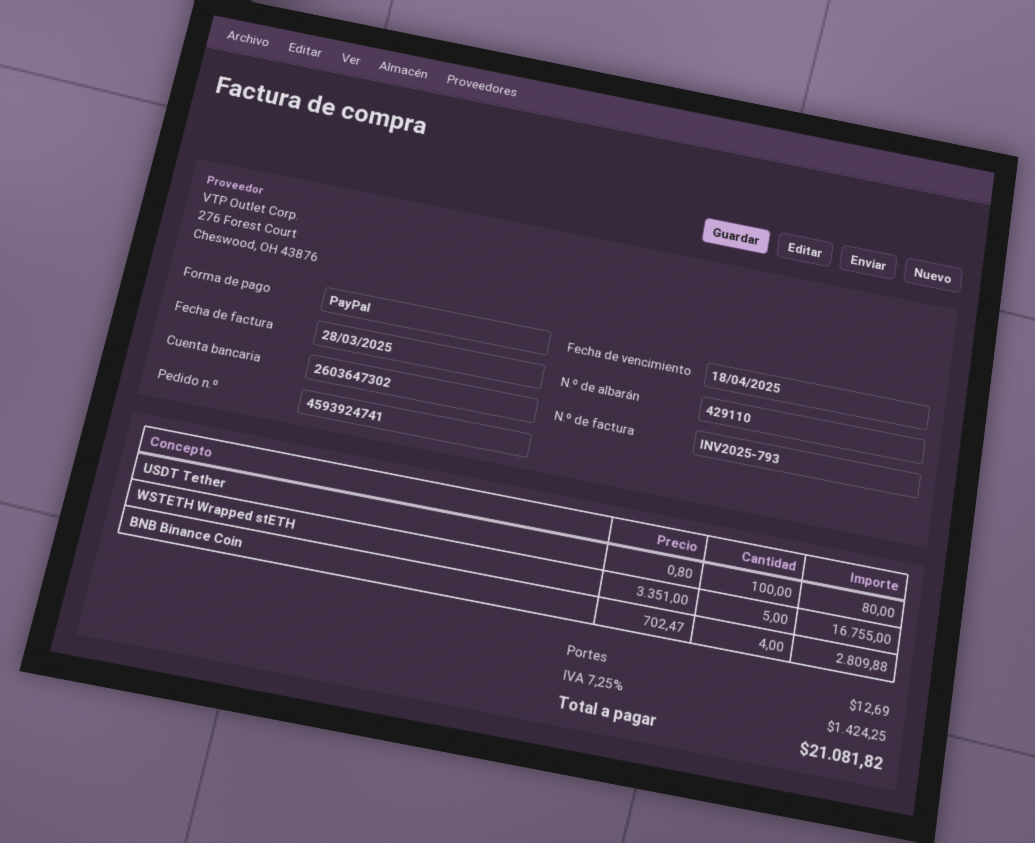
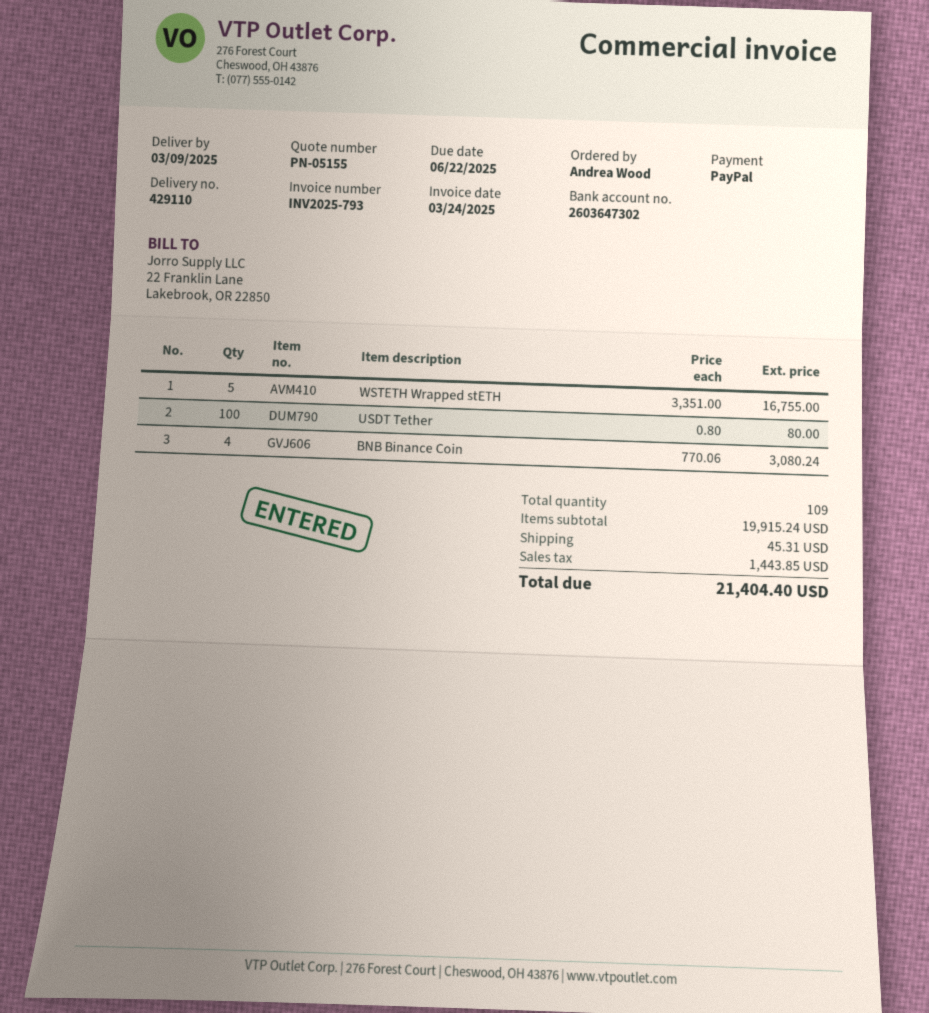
invoice date: 2025-03-28 -> 2025-03-24
due date: 2025-04-18 -> 2025-06-22
BNB Binance Coin: 4 x 702.47 = 2809.88 -> 4 x 770.06 = 3080.24
shipping: 12.69 -> 45.31
tax: 1424.25 -> 1443.85
total: 21081.82 -> 21404.40

